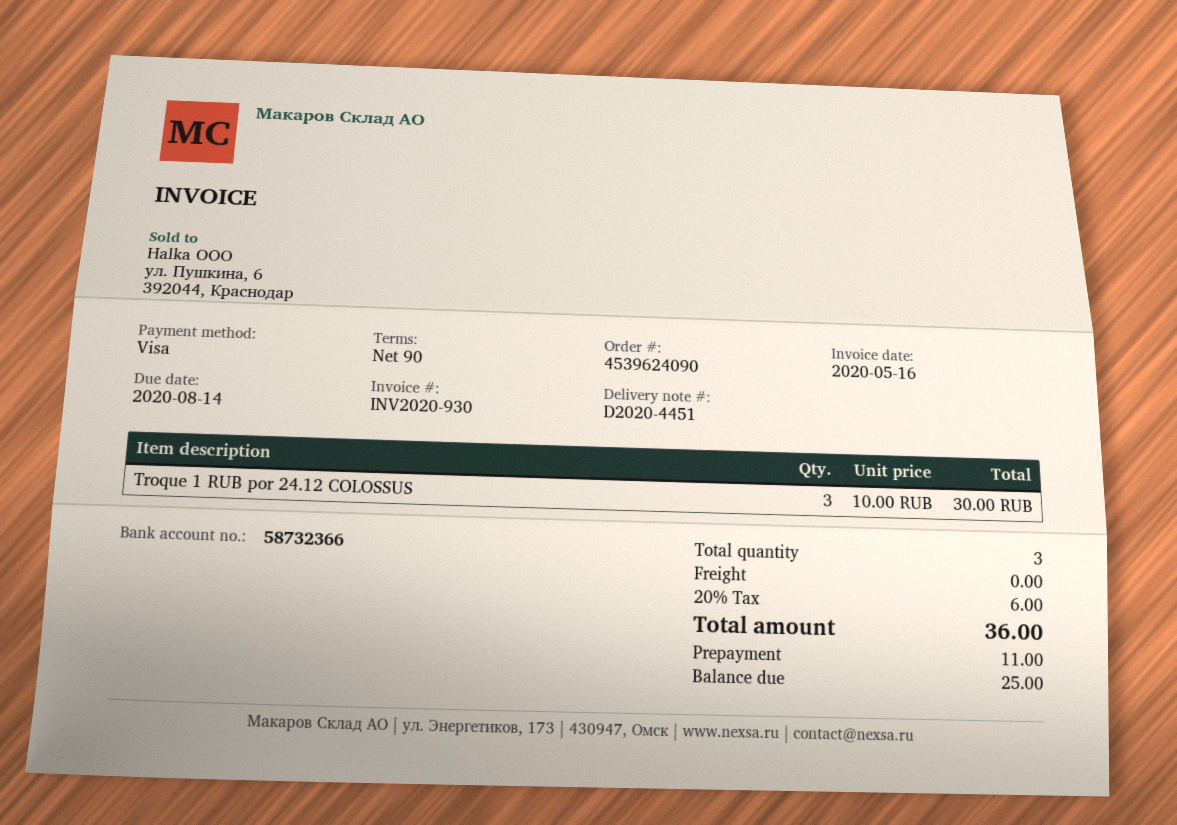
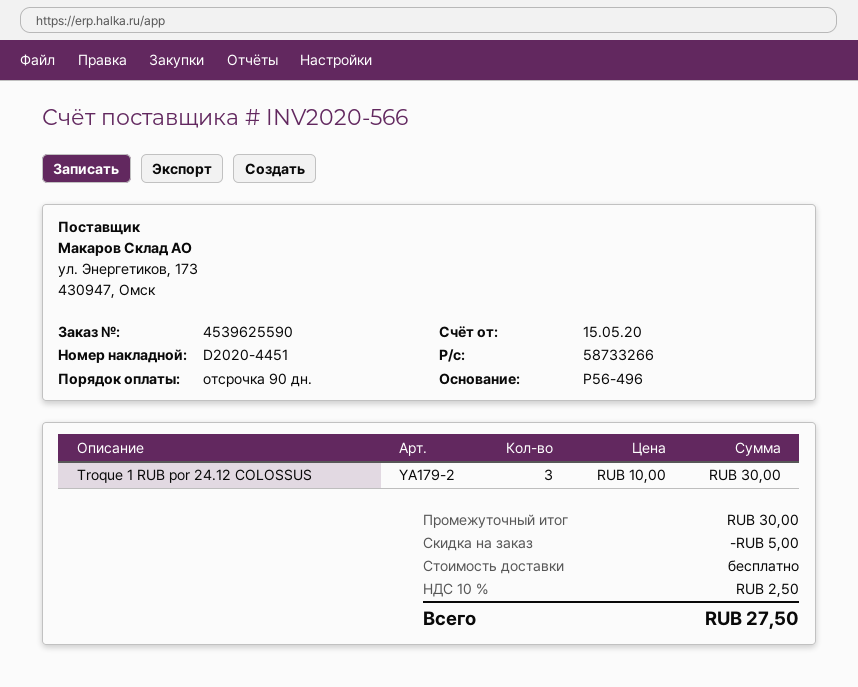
order number: 4539624090 -> 4539625590
invoice number: INV2020-930 -> INV2020-566
invoice date: 2020-05-16 -> 2020-05-15
bank account: 58732366 -> 58733266
discount: none -> 5.00
tax: 20% = 6.00 -> 10% = 2.50
total: 36.00 -> 27.50

